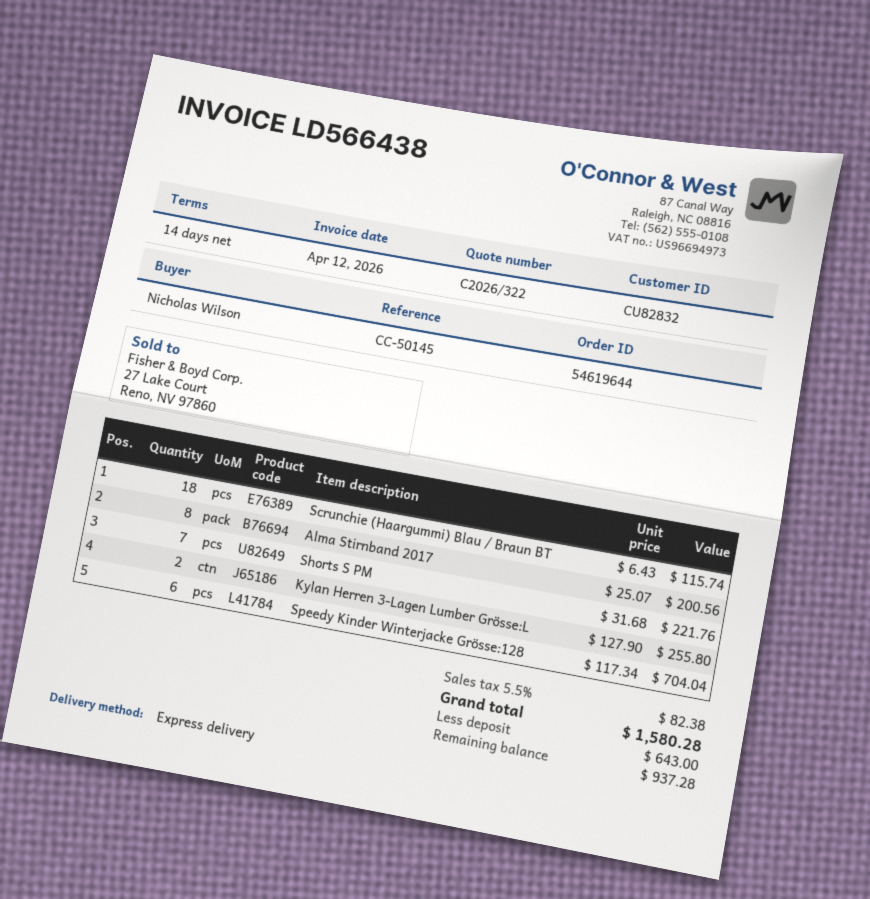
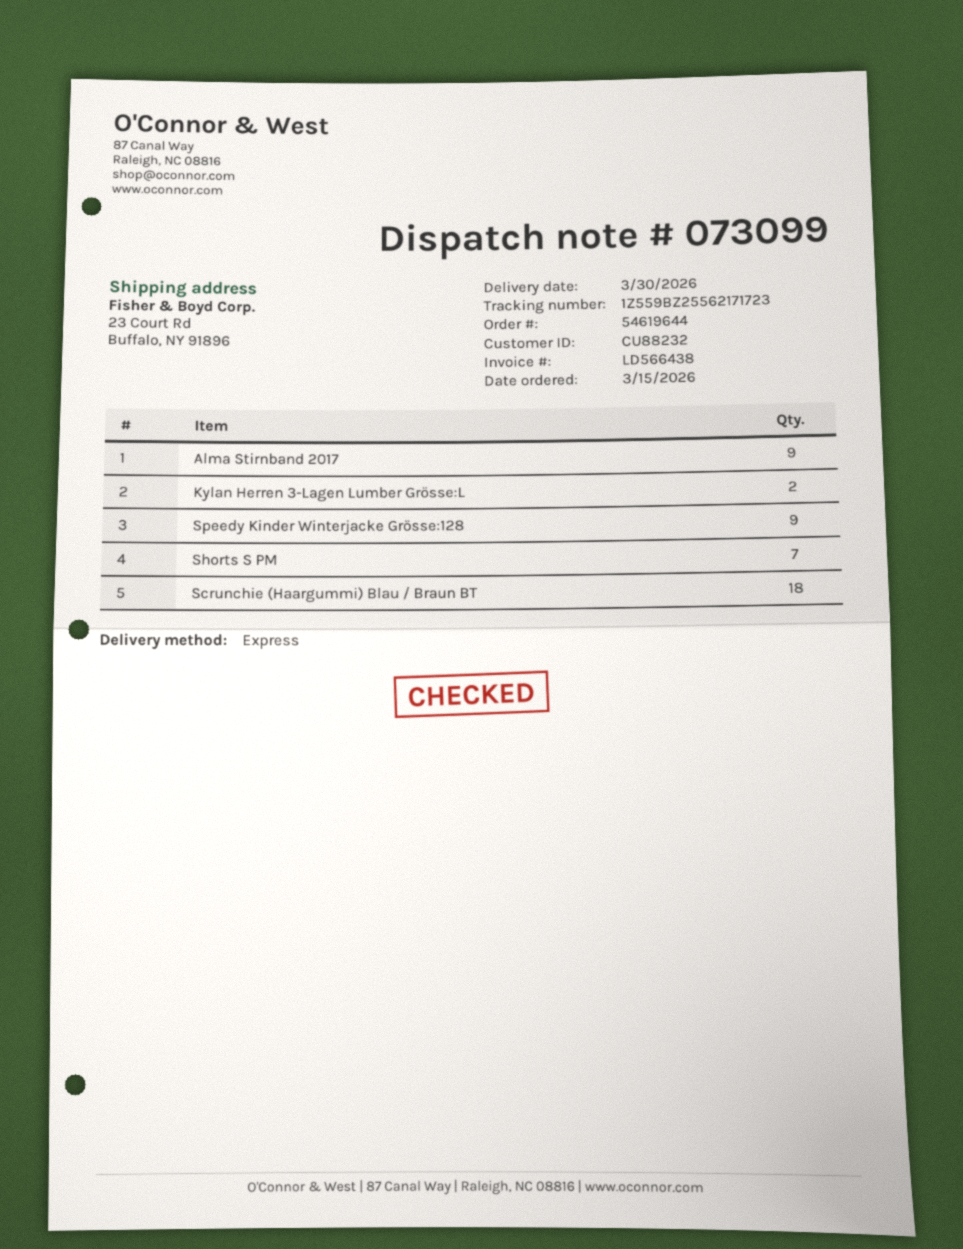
customer number: CU82832 -> CU88232
Alma Stirnband 2017: 8 -> 9
Speedy Kinder Winterjacke Grösse:128: 6 -> 9

